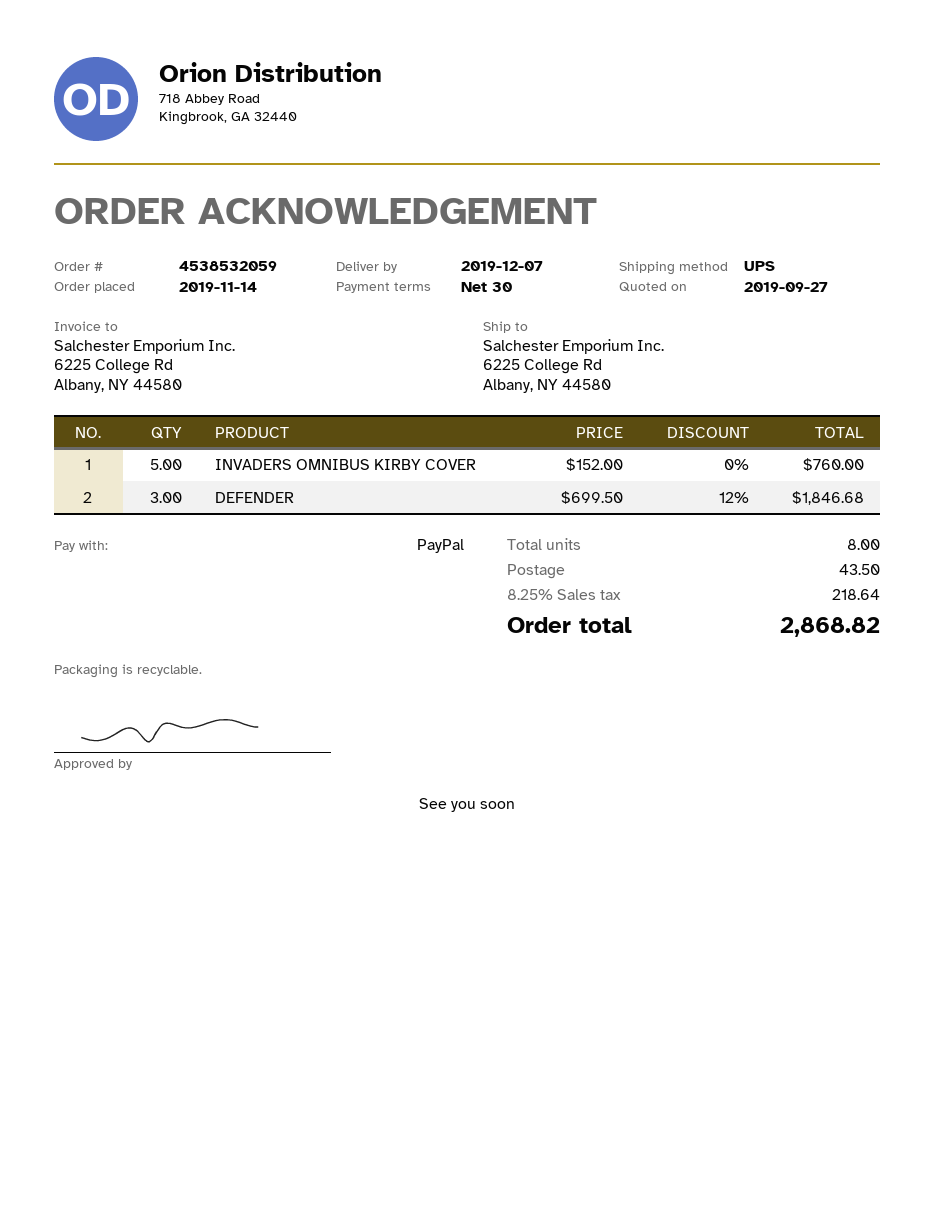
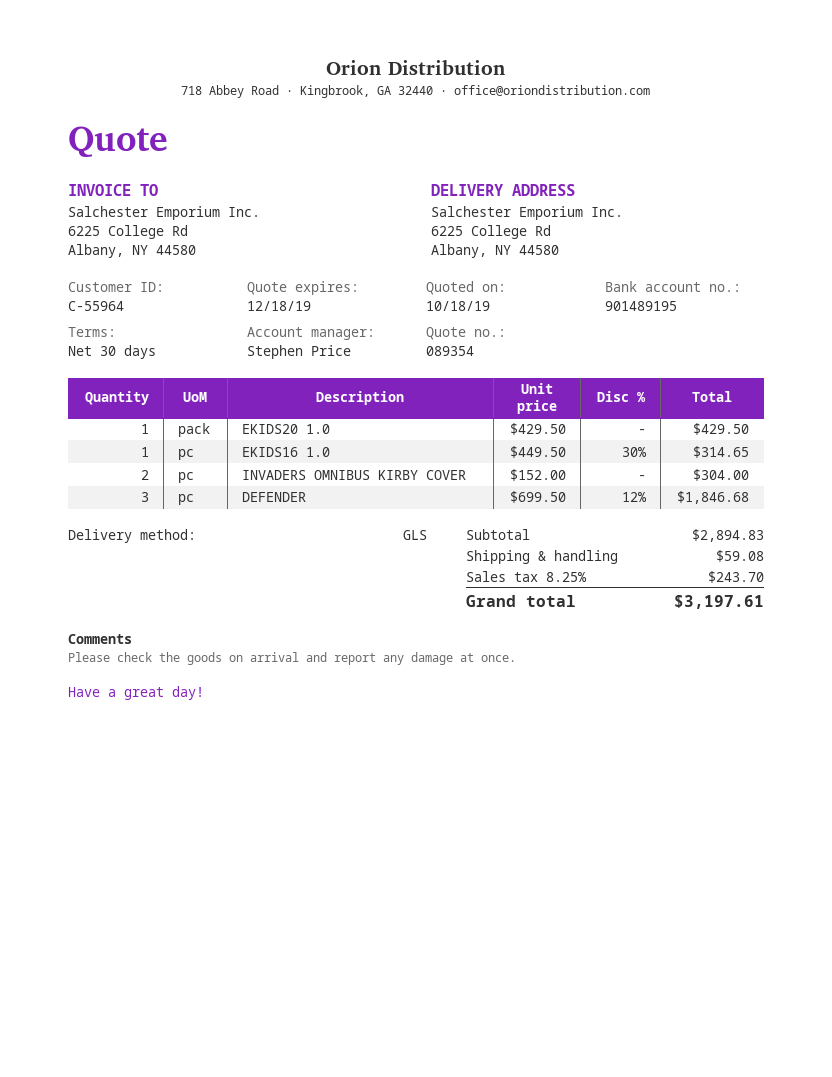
quote date: 2019-09-27 -> 2019-10-18
shipping method: UPS -> GLS
INVADERS OMNIBUS KIRBY COVER: 5 x 152.00 = 760.00 -> 2 x 152.00 = 304.00
EKIDS20 1.0: none -> 1 x 429.50 = 429.50
EKIDS16 1.0: none -> 1 x 449.50 - 30% = 314.65
shipping: 43.50 -> 59.08
tax: 8.25% = 218.64 -> 8.25% = 243.70
total: 2868.82 -> 3197.61

